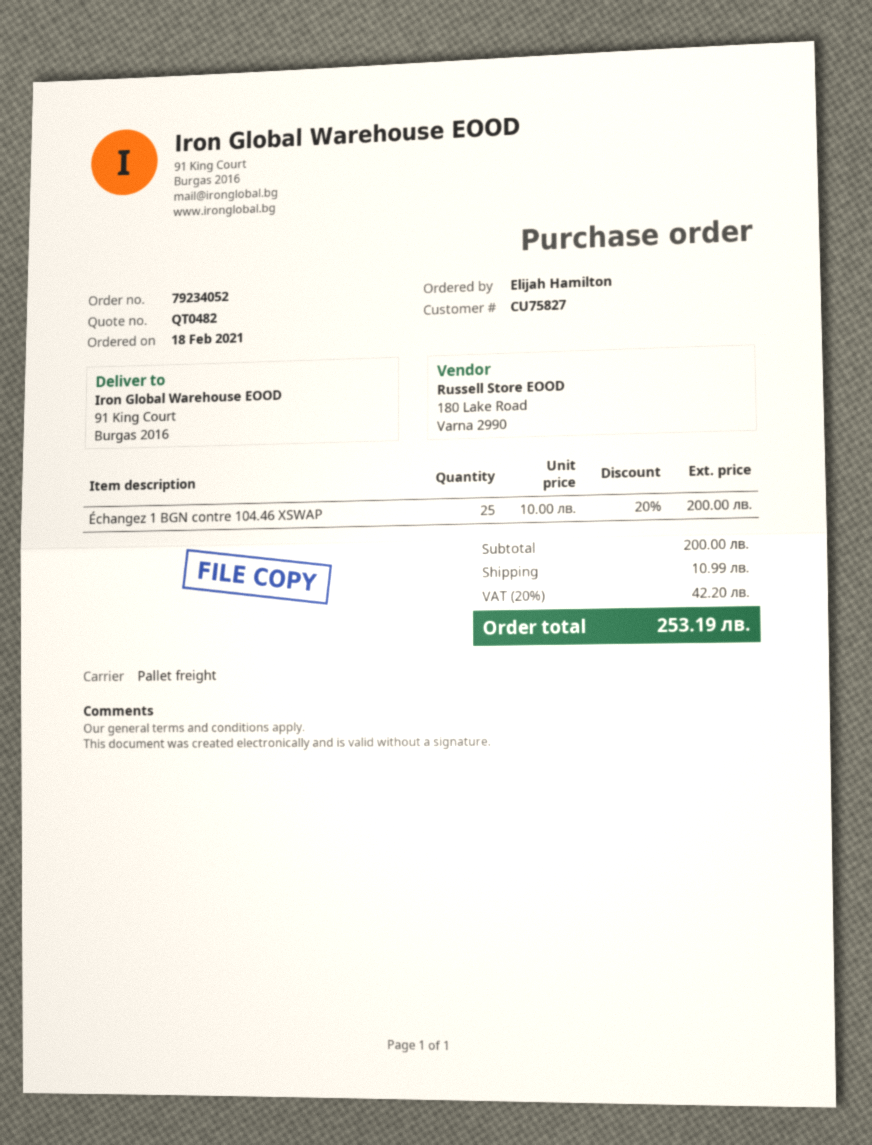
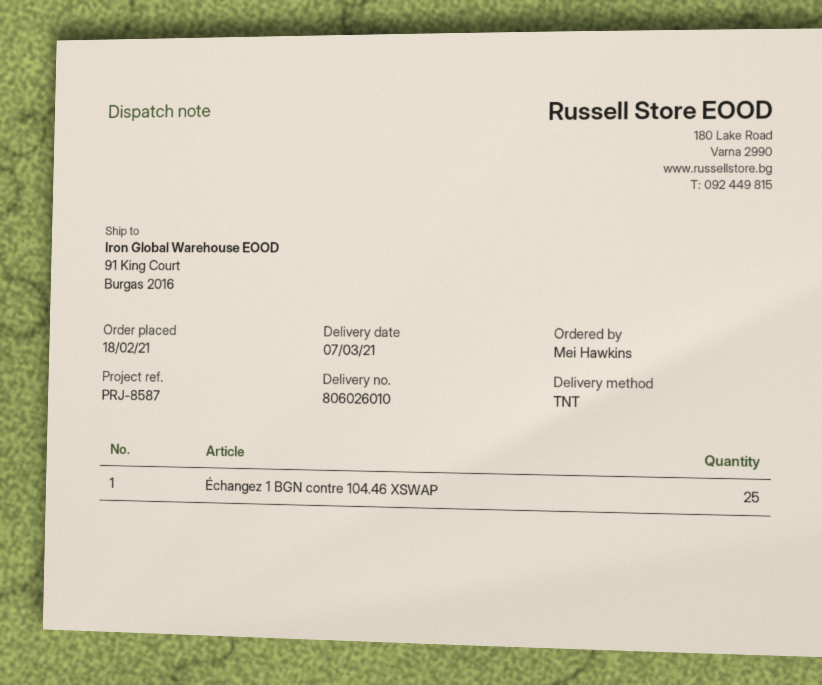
ordered by: Elijah Hamilton -> Mei Hawkins
shipping method: pallet freight -> TNT

